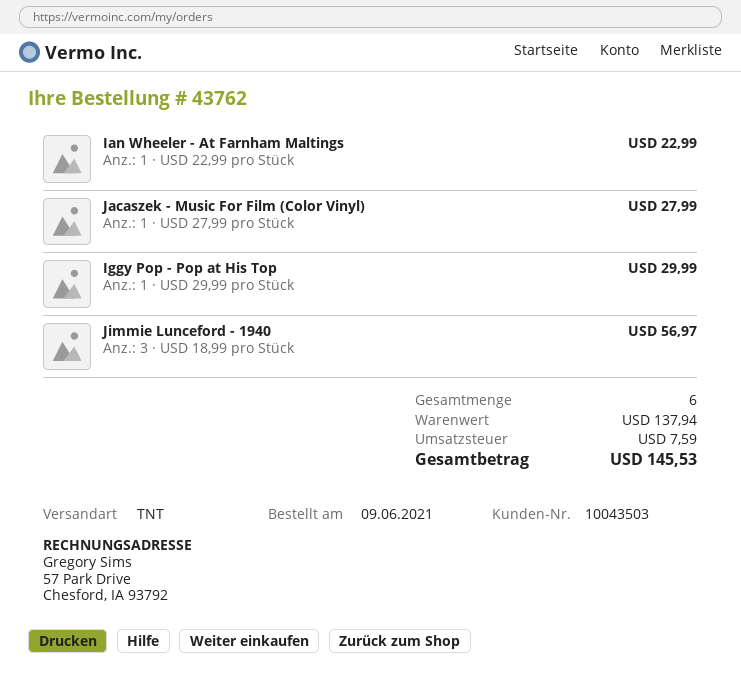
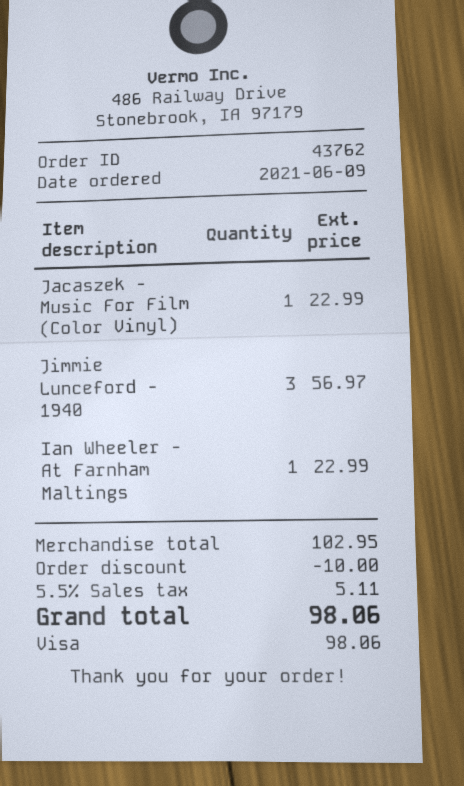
Jacaszek - Music For Film (Color Vinyl): 1 for 27.99 -> 1 for 22.99
Iggy Pop - Pop at His Top: 1 for 29.99 -> none
subtotal: 137.94 -> 102.95
discount: none -> 10.00
tax: 7.59 -> 5.11
total: 145.53 -> 98.06

